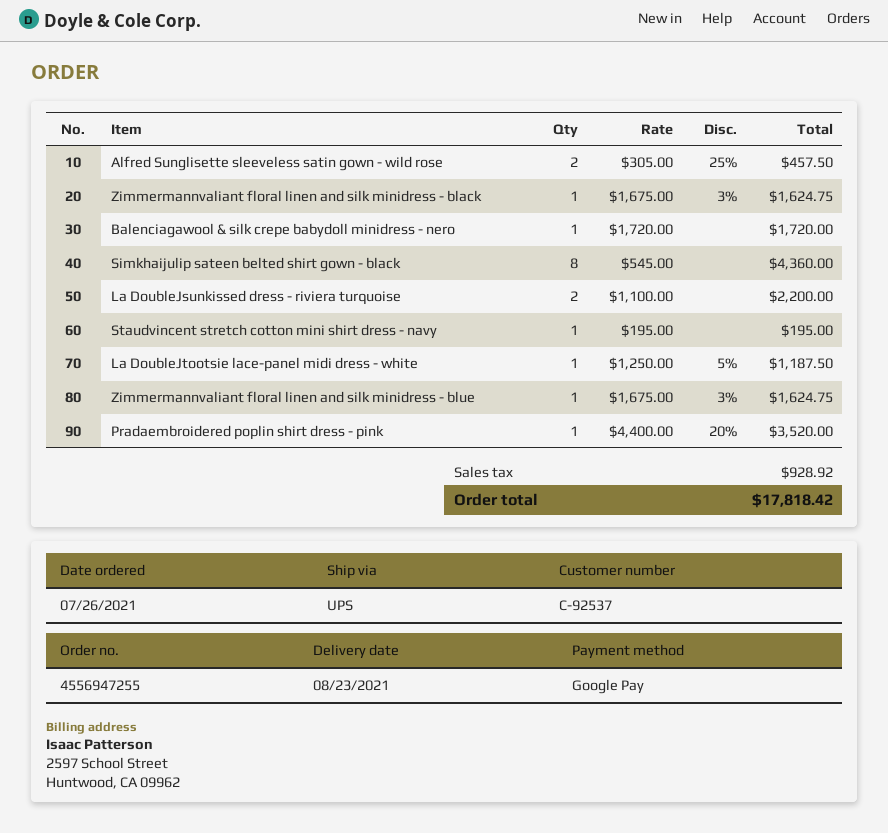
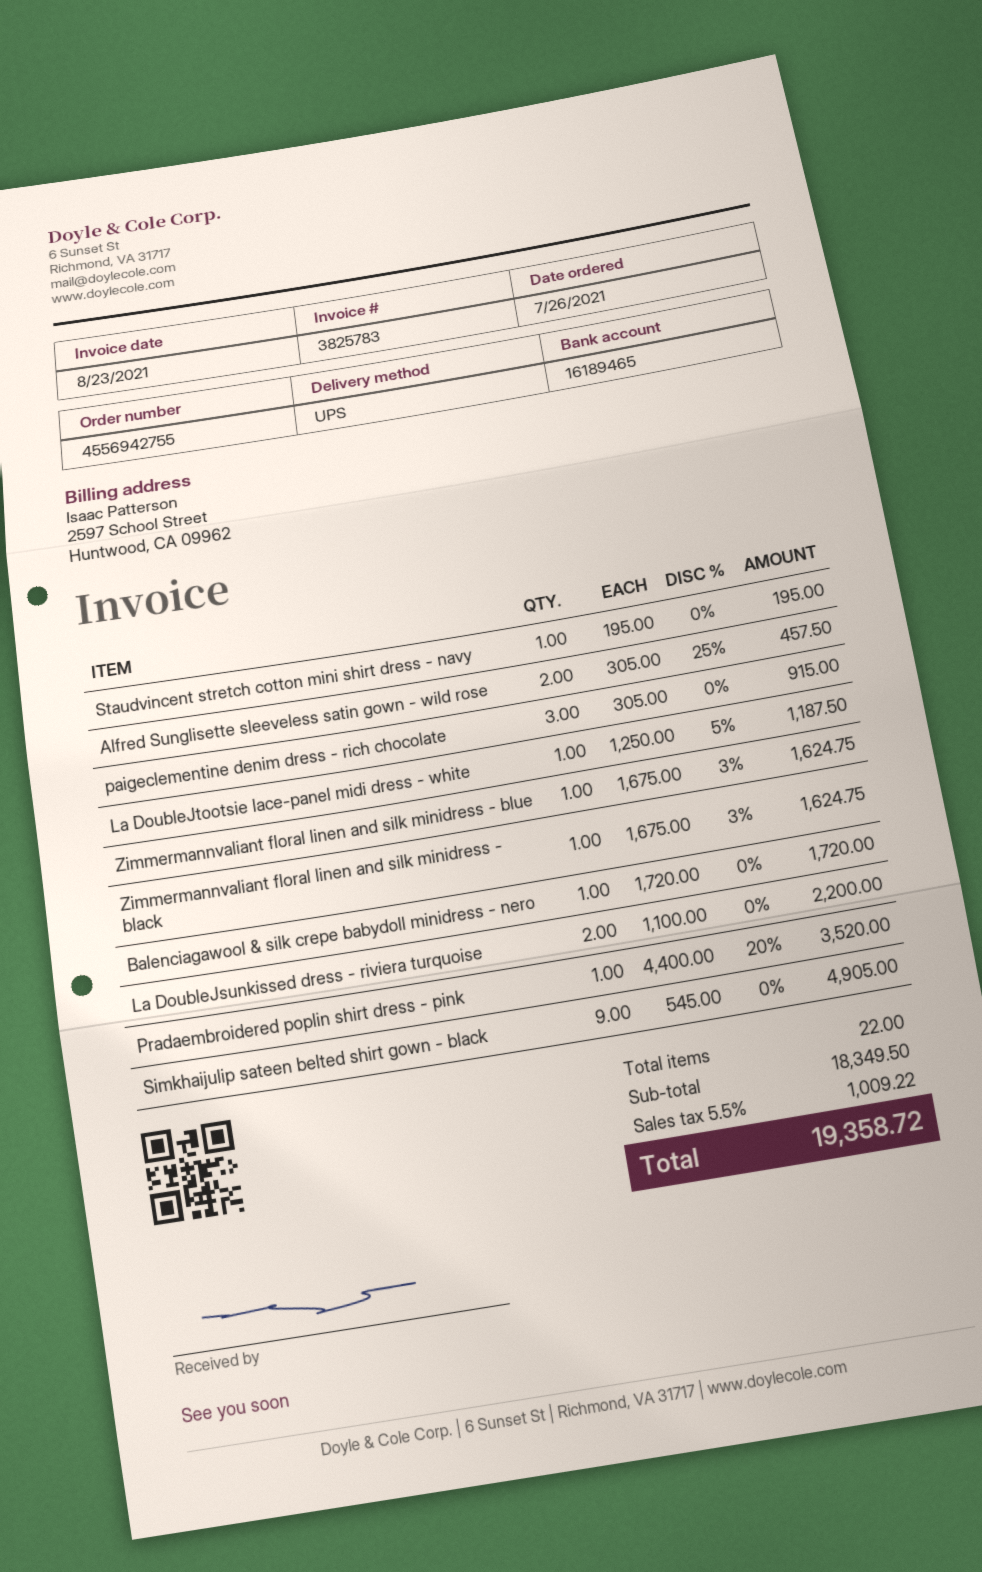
order number: 4556947255 -> 4556942755
Simkhaijulip sateen belted shirt gown - black: 8 x 545.00 = 4360.00 -> 9 x 545.00 = 4905.00
paigeclementine denim dress - rich chocolate: none -> 3 x 305.00 = 915.00
tax: 928.92 -> 1009.22
total: 17818.42 -> 19358.72

